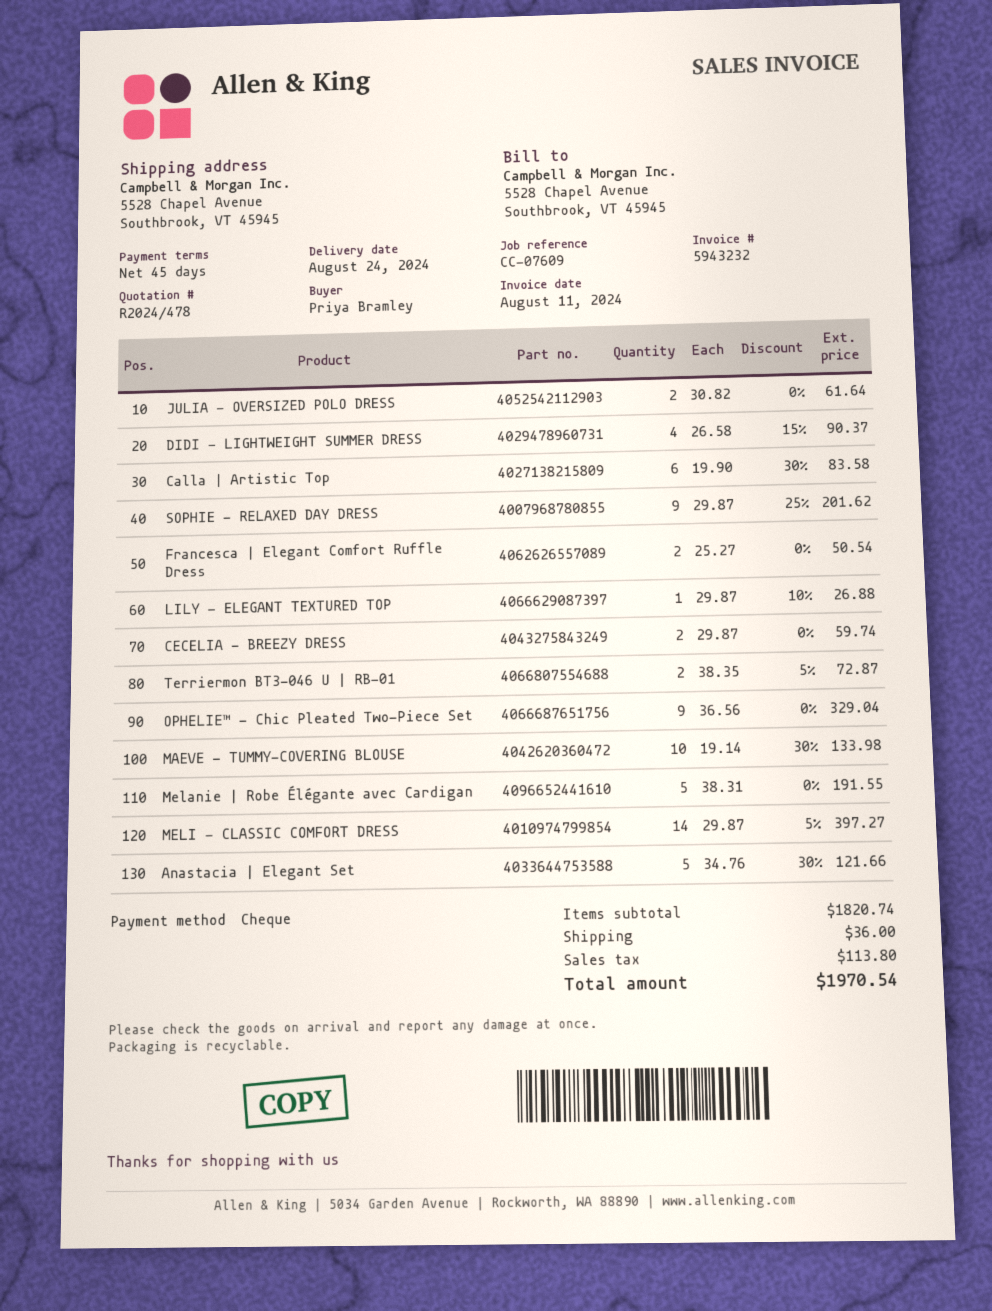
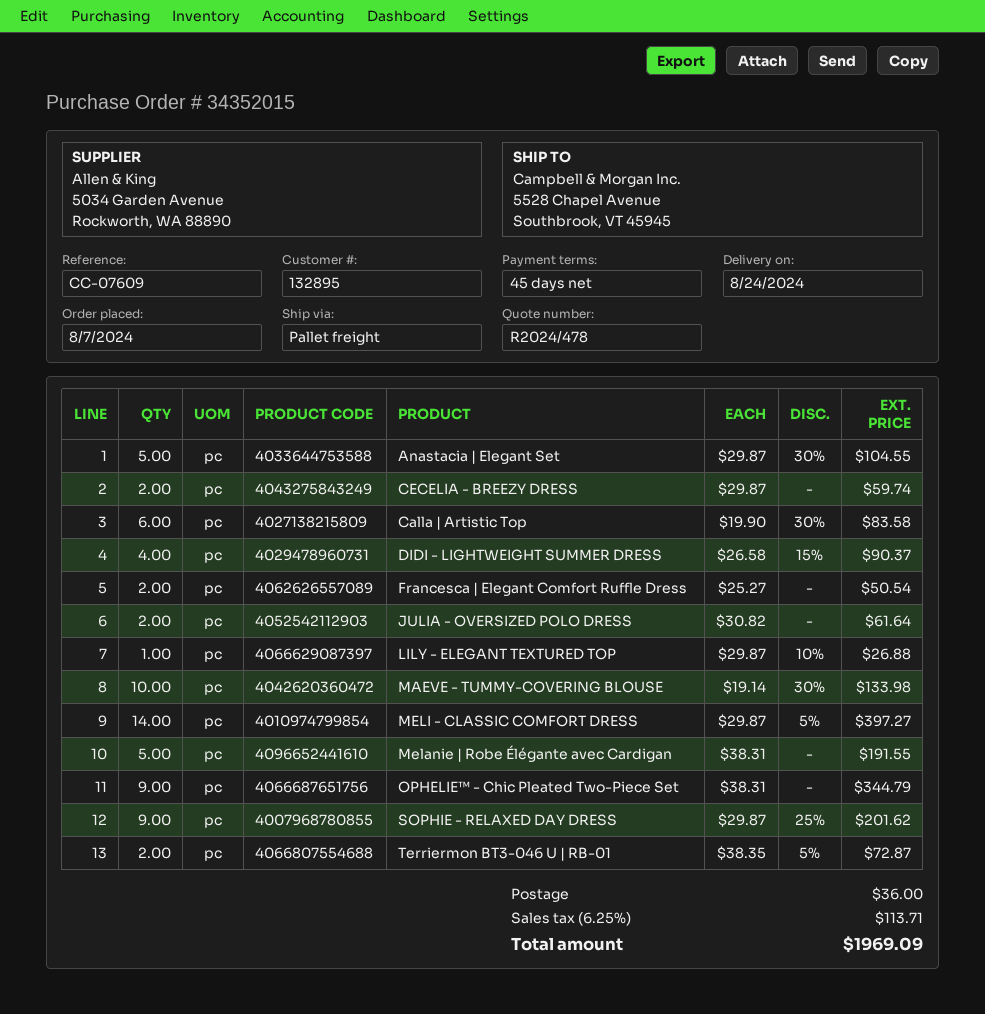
OPHELIE™ - Chic Pleated Two-Piece Set: 9 x 36.56 = 329.04 -> 9 x 38.31 = 344.79
Anastacia | Elegant Set: 5 x 34.76 - 30% = 121.66 -> 5 x 29.87 - 30% = 104.55
tax: 113.80 -> 113.71
total: 1970.54 -> 1969.09

